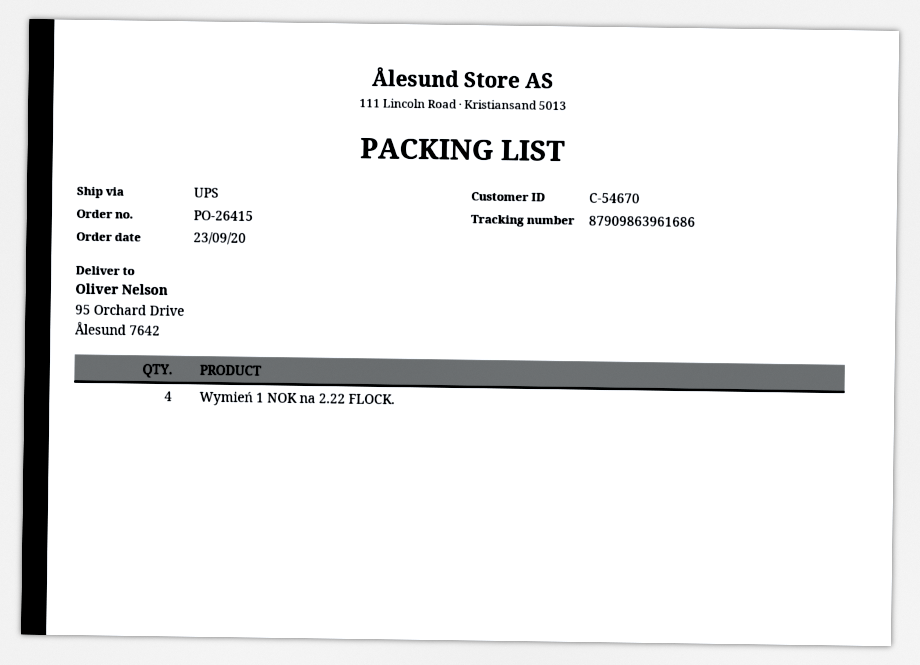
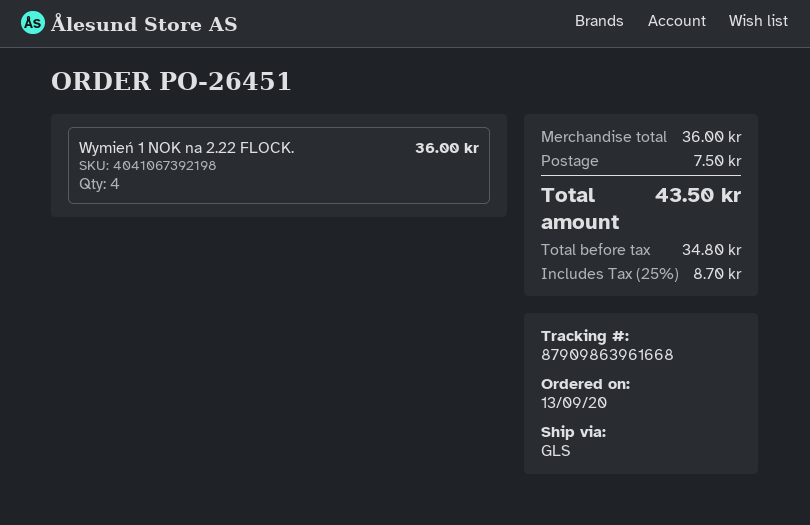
order number: PO-26415 -> PO-26451
order date: 2020-09-23 -> 2020-09-13
shipping method: UPS -> GLS
tracking number: 87909863961686 -> 87909863961668

